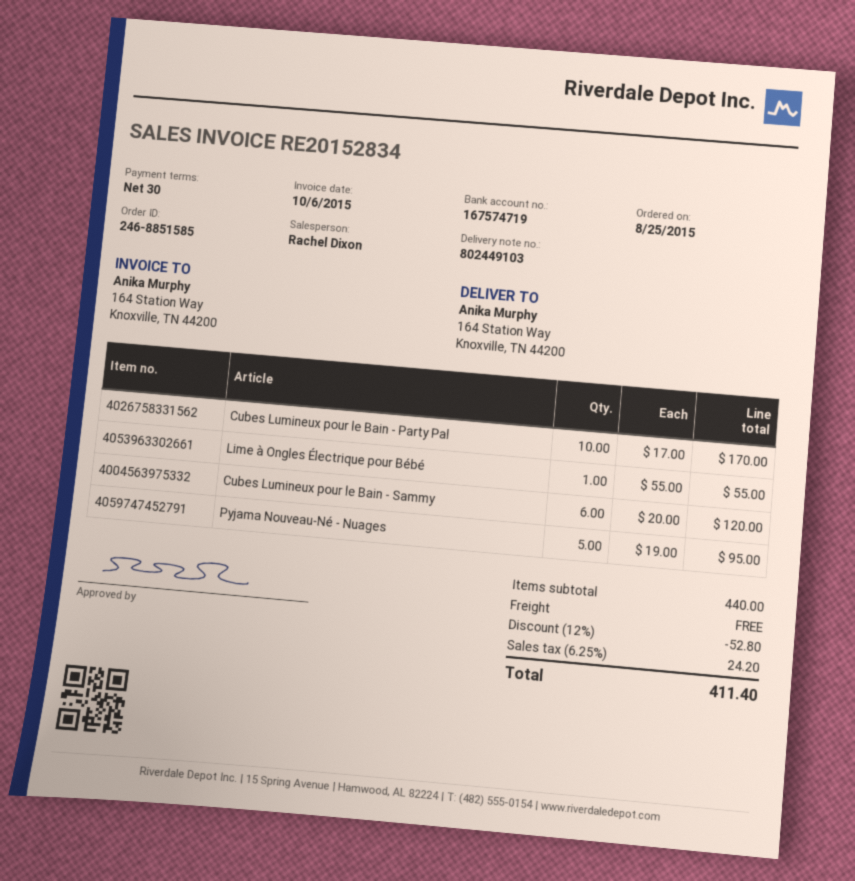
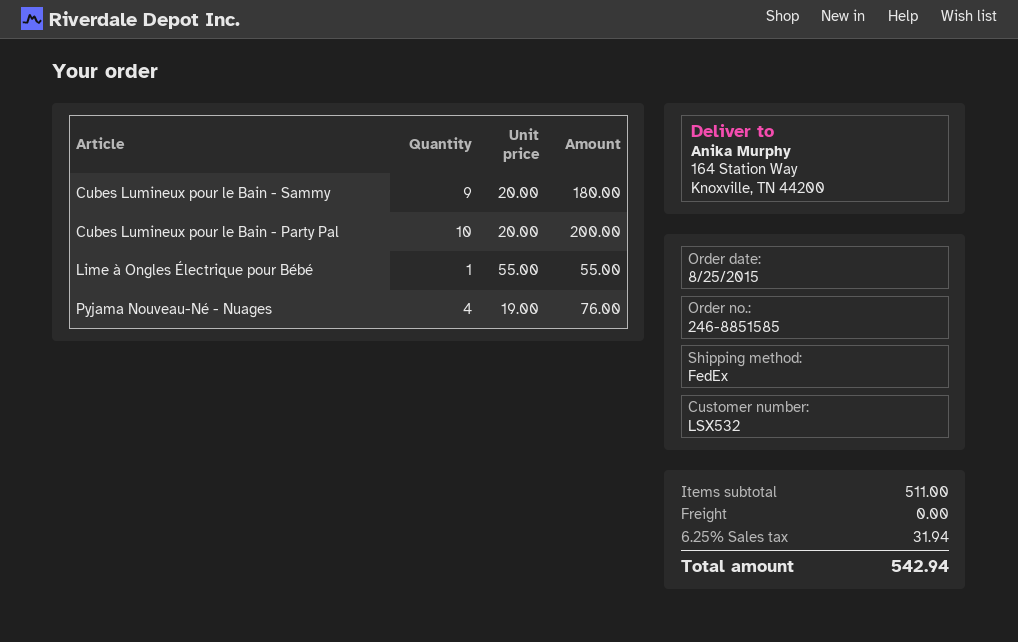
Cubes Lumineux pour le Bain - Party Pal: 10 x 17.00 = 170.00 -> 10 x 20.00 = 200.00
Cubes Lumineux pour le Bain - Sammy: 6 x 20.00 = 120.00 -> 9 x 20.00 = 180.00
Pyjama Nouveau-Né - Nuages: 5 x 19.00 = 95.00 -> 4 x 19.00 = 76.00
subtotal: 440.00 -> 511.00
discount: 12% = 52.80 -> none
tax: 6.25% = 24.20 -> 6.25% = 31.94
total: 411.40 -> 542.94

